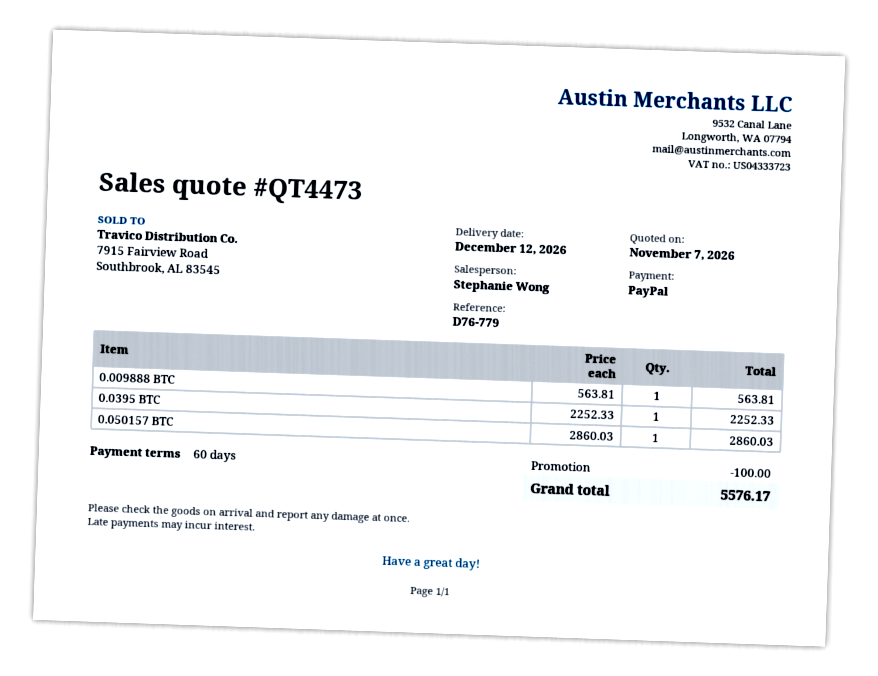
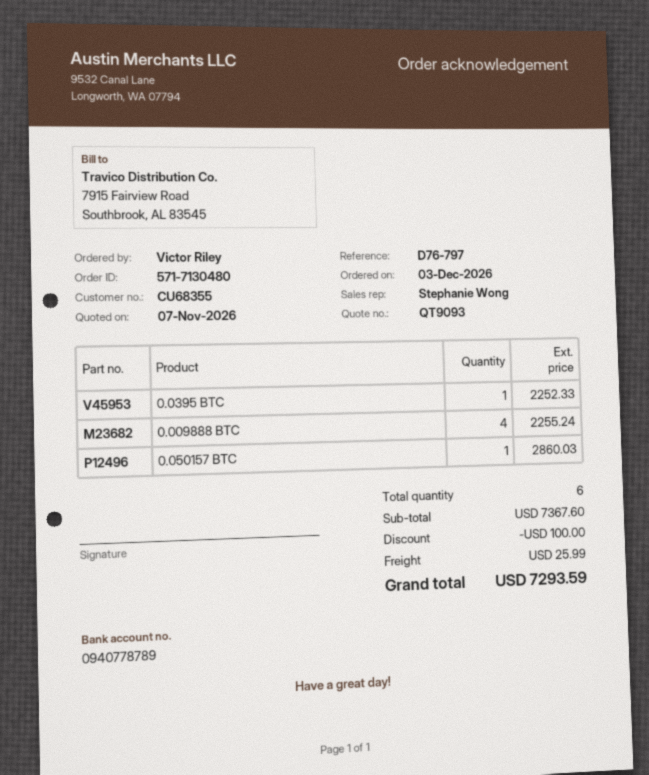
quote number: QT4473 -> QT9093
reference: D76-779 -> D76-797
0.009888 BTC: 1 for 563.81 -> 4 for 2255.24
shipping: none -> 25.99
total: 5576.17 -> 7293.59

